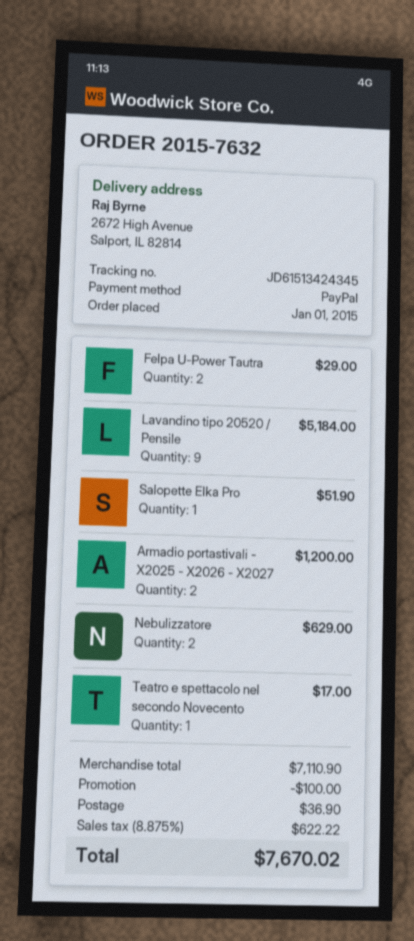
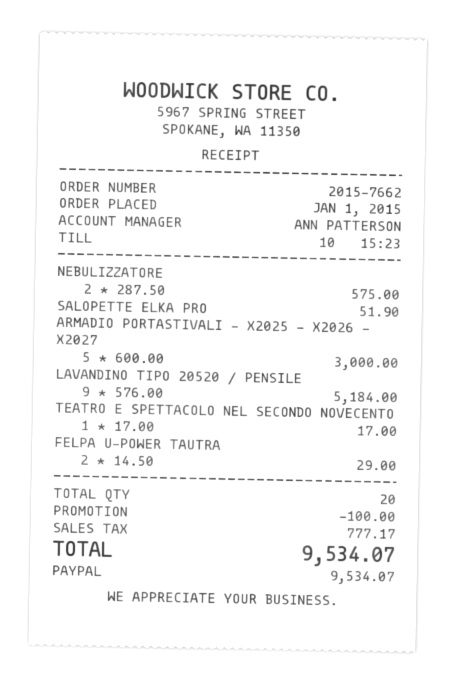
order number: 2015-7632 -> 2015-7662
Armadio portastivali - X2025 - X2026 - X2027: 2 for 1200.00 -> 5 for 3000.00
Nebulizzatore: 2 for 629.00 -> 2 for 575.00
shipping: 36.90 -> none
tax: 622.22 -> 777.17
total: 7670.02 -> 9534.07

